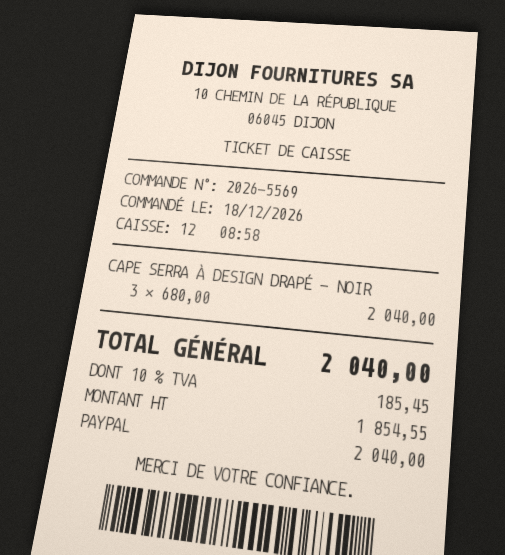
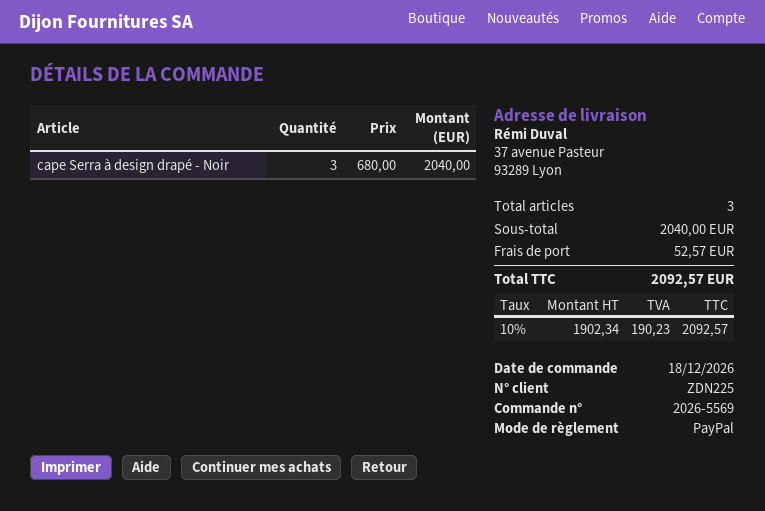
shipping: none -> 52.57
net: 1854.55 -> 1902.34
tax: 10% = 185.45 -> 10% = 190.23
total: 2040.00 -> 2092.57

